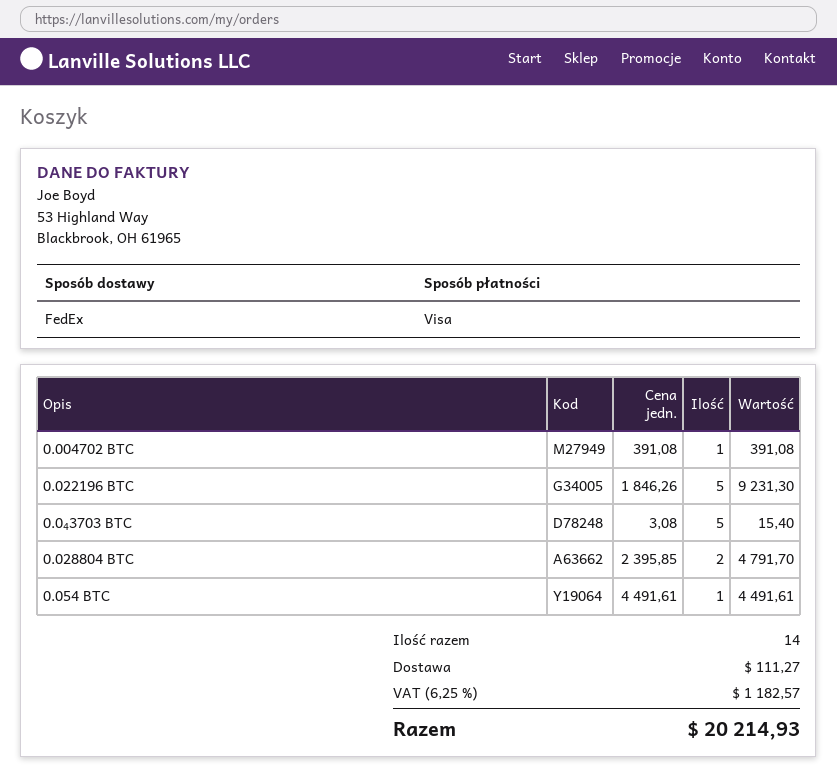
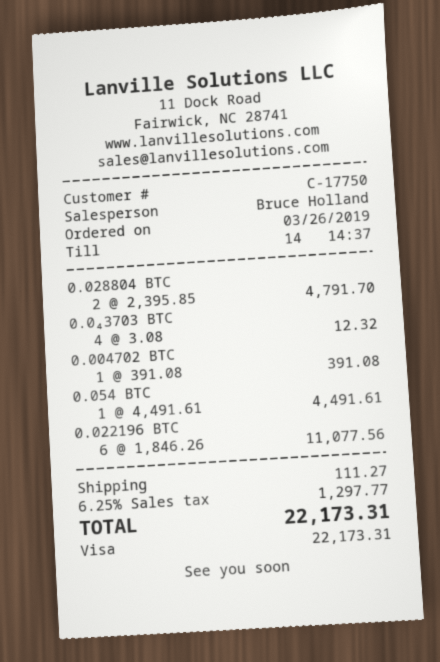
0.022196 BTC: 5 x 1846.26 = 9231.30 -> 6 x 1846.26 = 11077.56
0.0₄3703 BTC: 5 x 3.08 = 15.40 -> 4 x 3.08 = 12.32
tax: 6.25% = 1182.57 -> 6.25% = 1297.77
total: 20214.93 -> 22173.31

